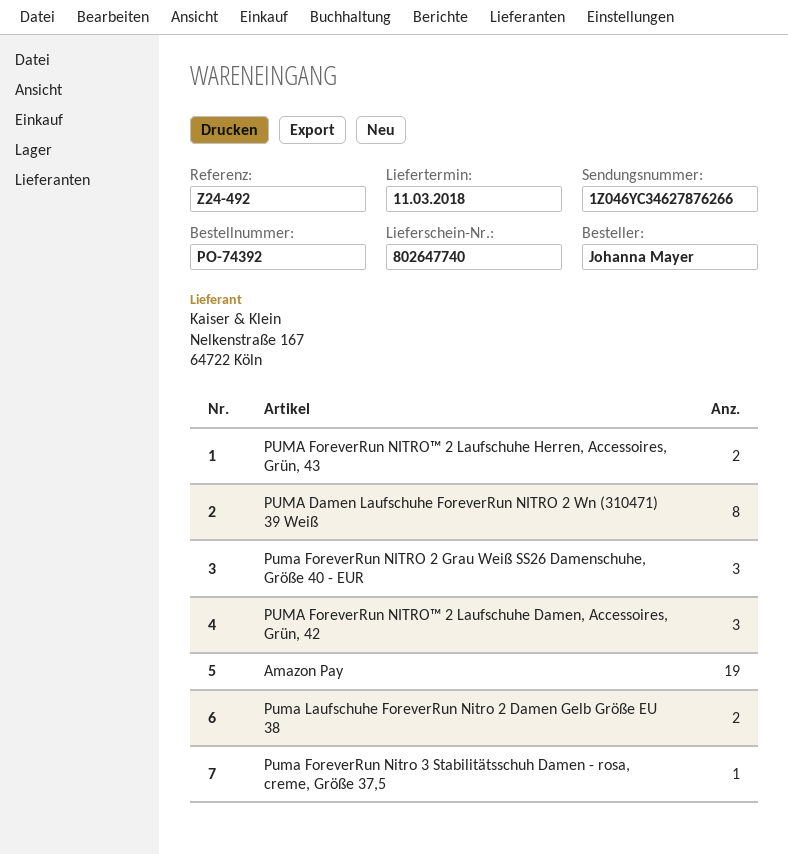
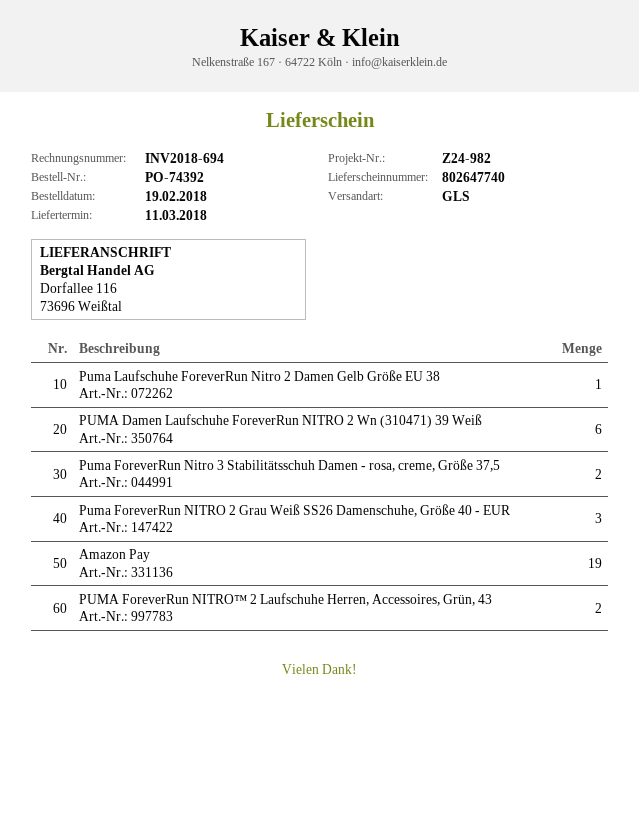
reference: Z24-492 -> Z24-982
PUMA Damen Laufschuhe ForeverRun NITRO 2 Wn (310471) 39 Weiß: 8 -> 6
PUMA ForeverRun NITRO™ 2 Laufschuhe Damen, Accessoires, Grün, 42: 3 -> none
Puma Laufschuhe ForeverRun Nitro 2 Damen Gelb Größe EU 38: 2 -> 1
Puma ForeverRun Nitro 3 Stabilitätsschuh Damen - rosa, creme, Größe 37,5: 1 -> 2

